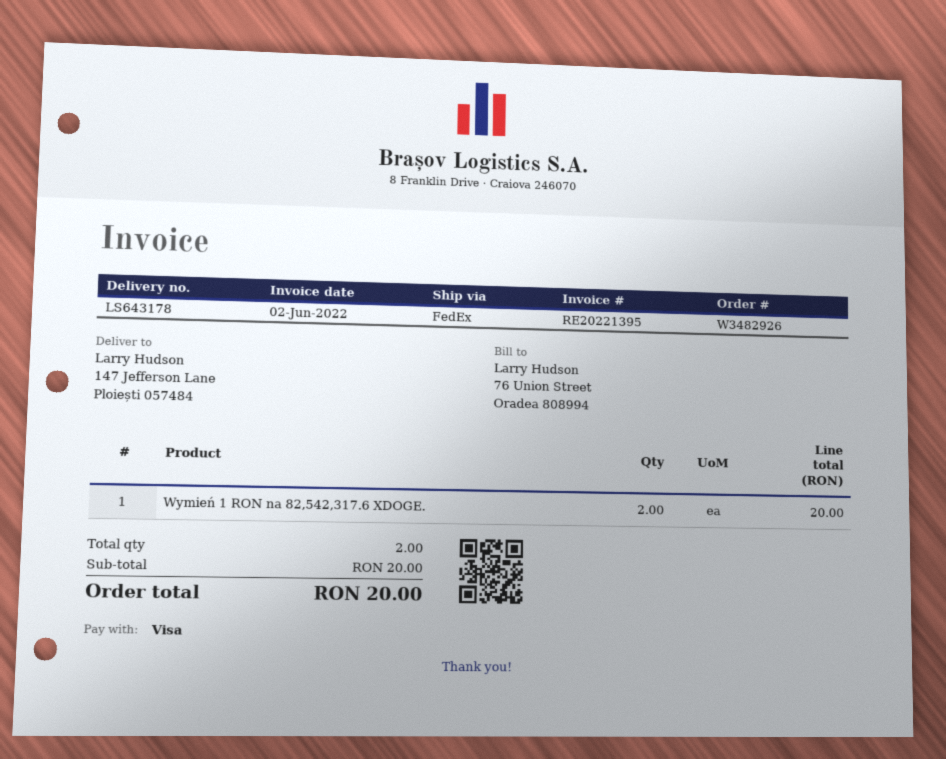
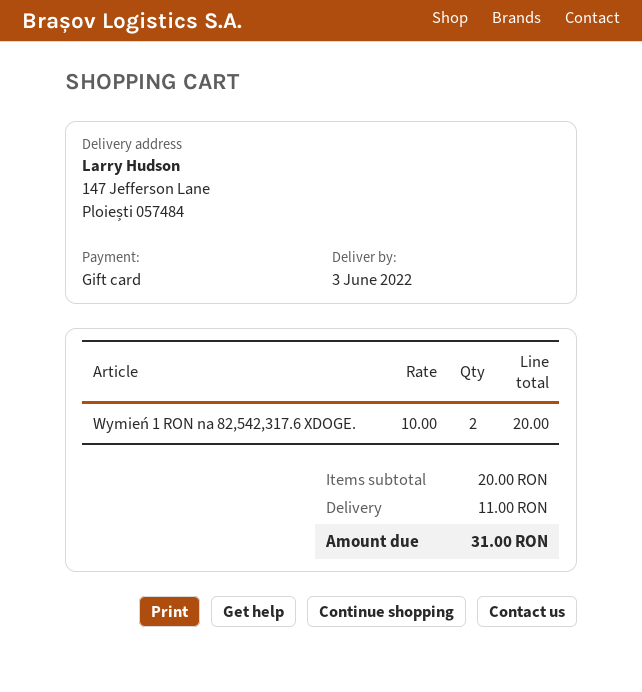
payment method: Visa -> gift card
shipping: none -> 11.00
total: 20.00 -> 31.00

